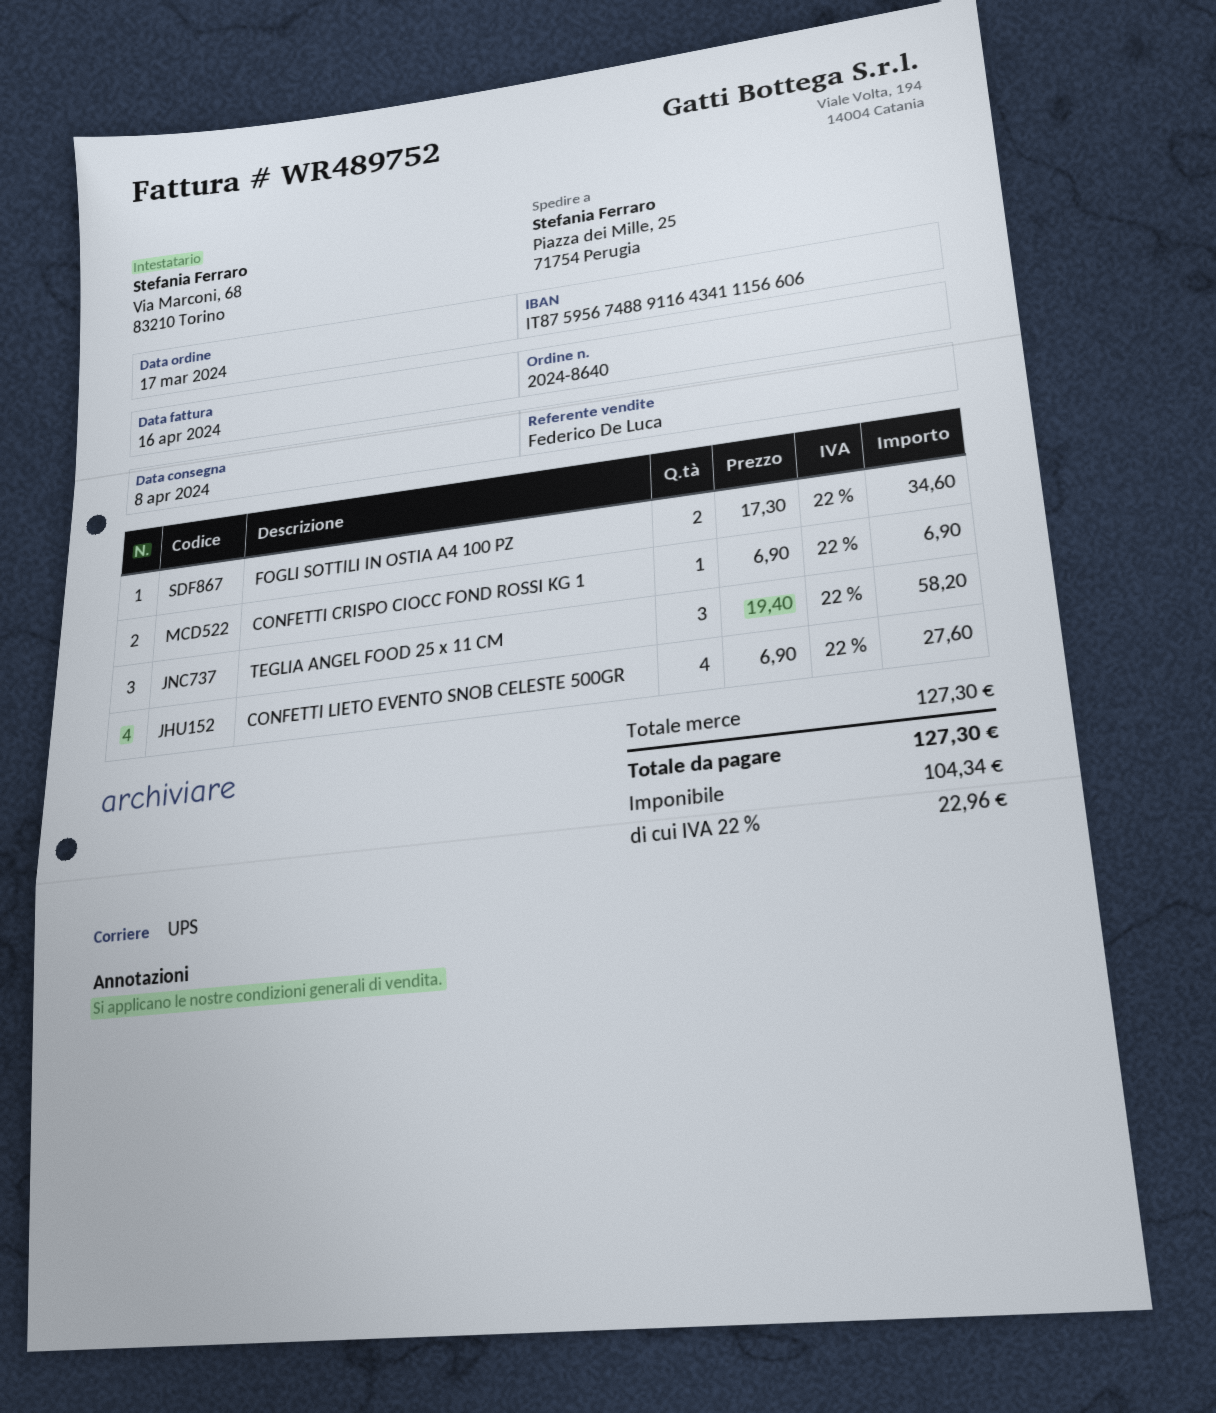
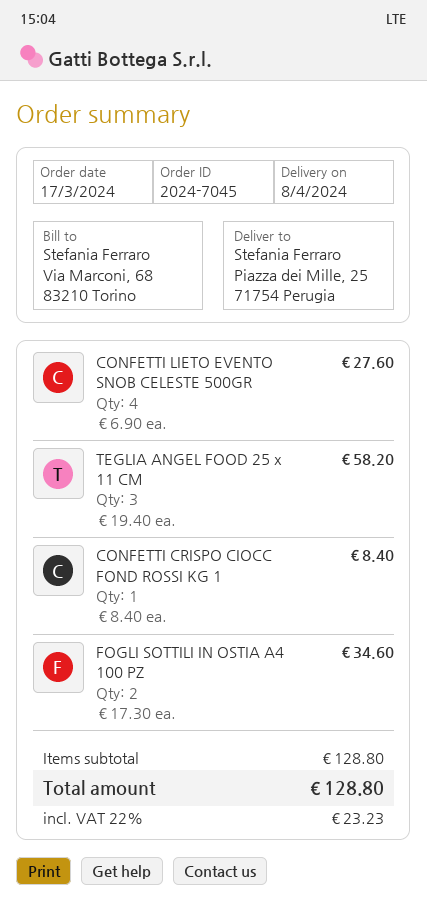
order number: 2024-8640 -> 2024-7045
CONFETTI CRISPO CIOCC FOND ROSSI KG 1: 1 x 6.90 = 6.90 -> 1 x 8.40 = 8.40
subtotal: 127.30 -> 128.80
tax: 22% = 22.96 -> 22% = 23.23
total: 127.30 -> 128.80

